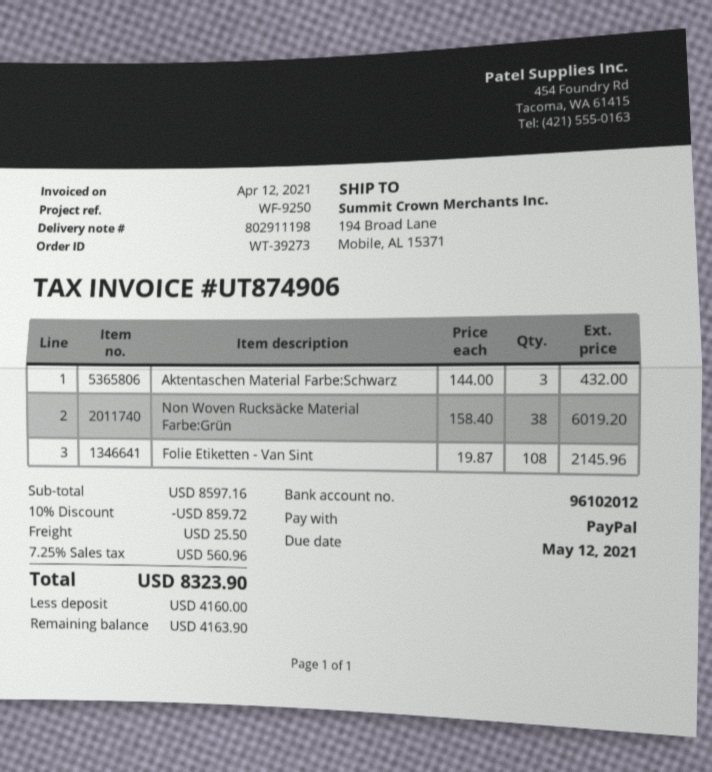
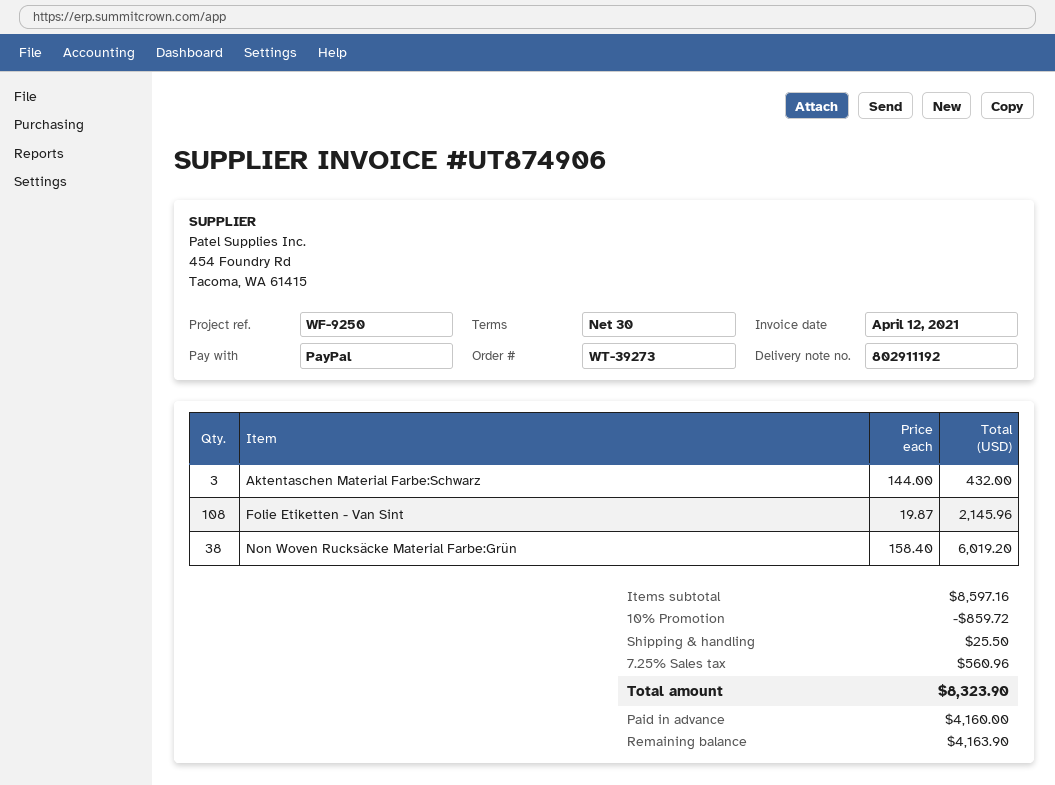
delivery note number: 802911198 -> 802911192

